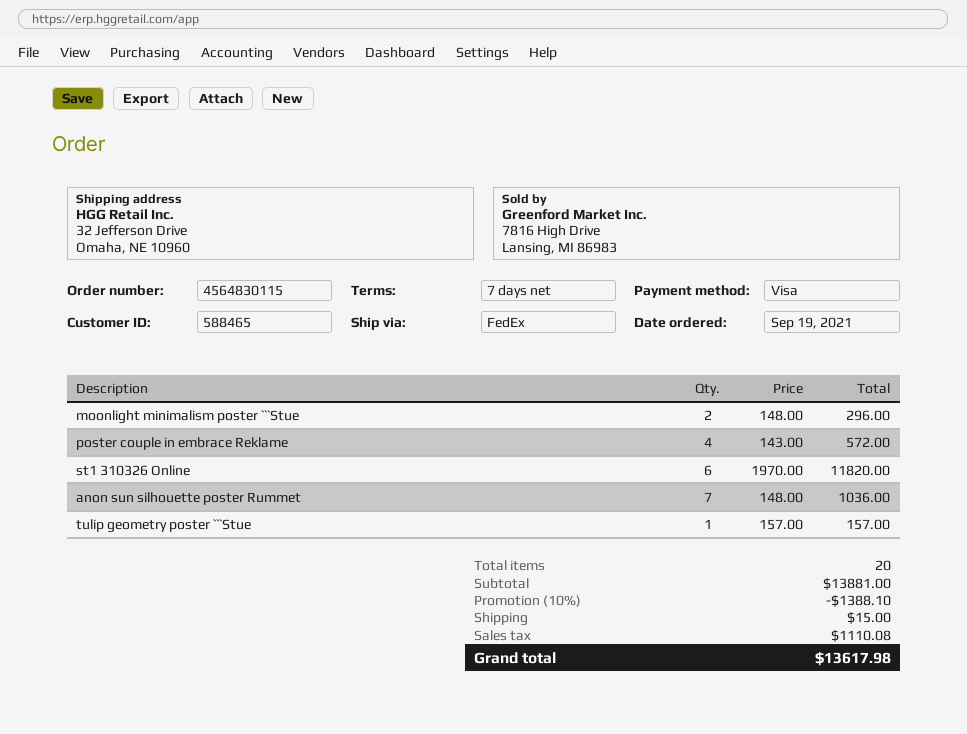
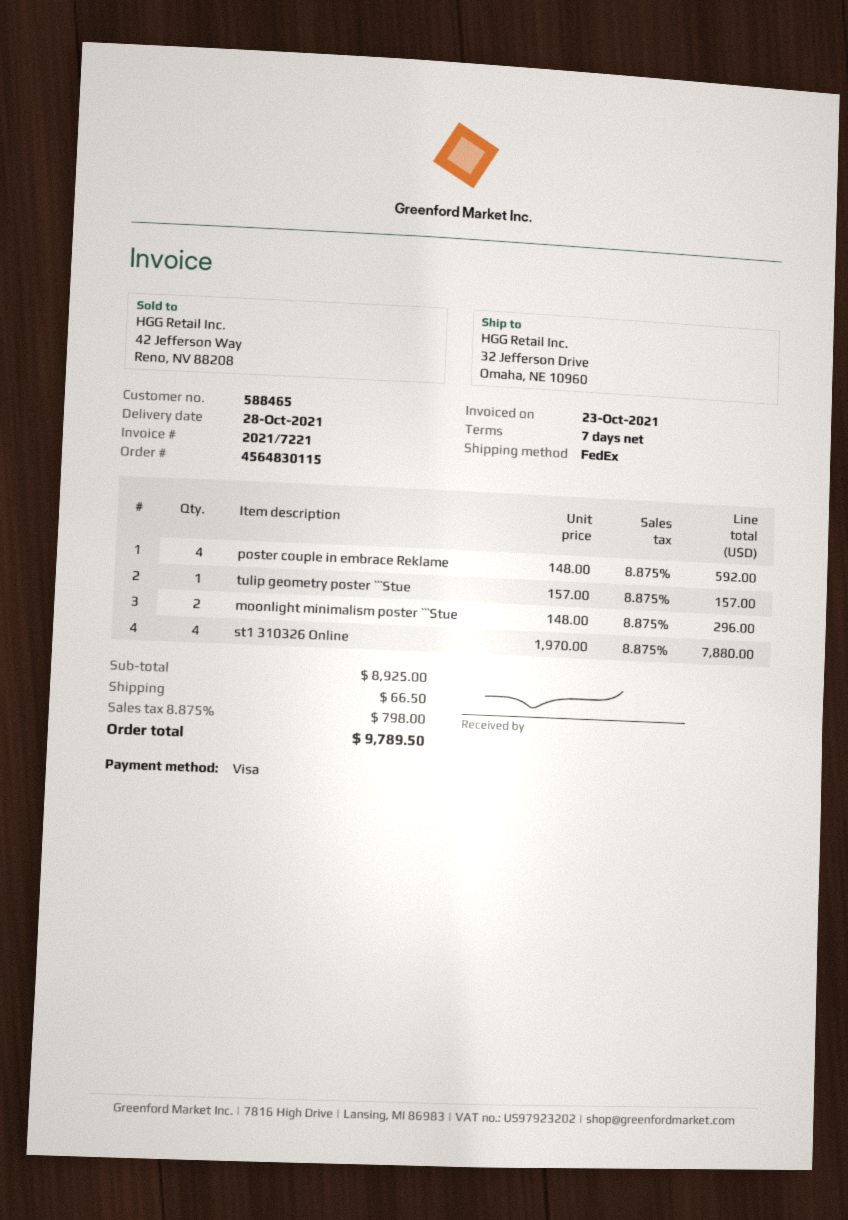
poster couple in embrace Reklame: 4 x 143.00 = 572.00 -> 4 x 148.00 = 592.00
st1 310326 Online: 6 x 1970.00 = 11820.00 -> 4 x 1970.00 = 7880.00
anon sun silhouette poster Rummet: 7 x 148.00 = 1036.00 -> none
subtotal: 13881.00 -> 8925.00
discount: 10% = 1388.10 -> none
shipping: 15.00 -> 66.50
tax: 1110.08 -> 798.00
total: 13617.98 -> 9789.50

